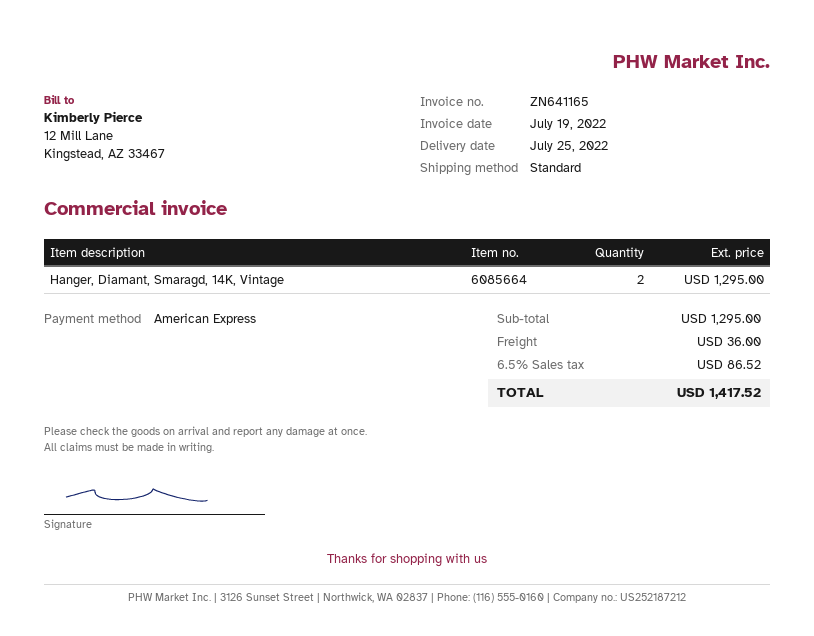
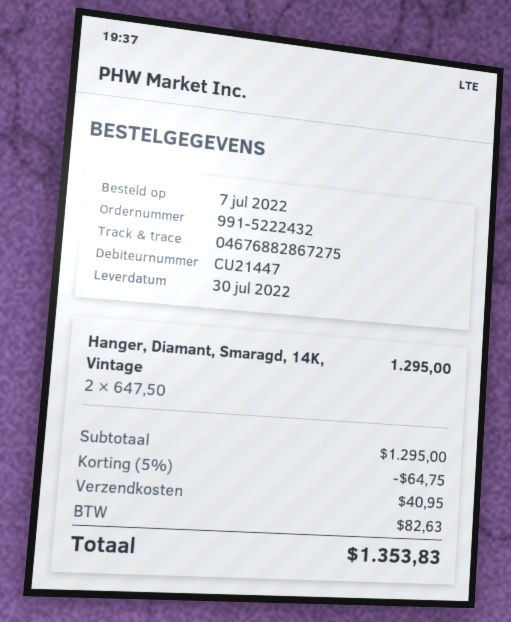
delivery date: 2022-07-25 -> 2022-07-30
discount: none -> 5% = 64.75
shipping: 36.00 -> 40.95
tax: 86.52 -> 82.63
total: 1417.52 -> 1353.83

